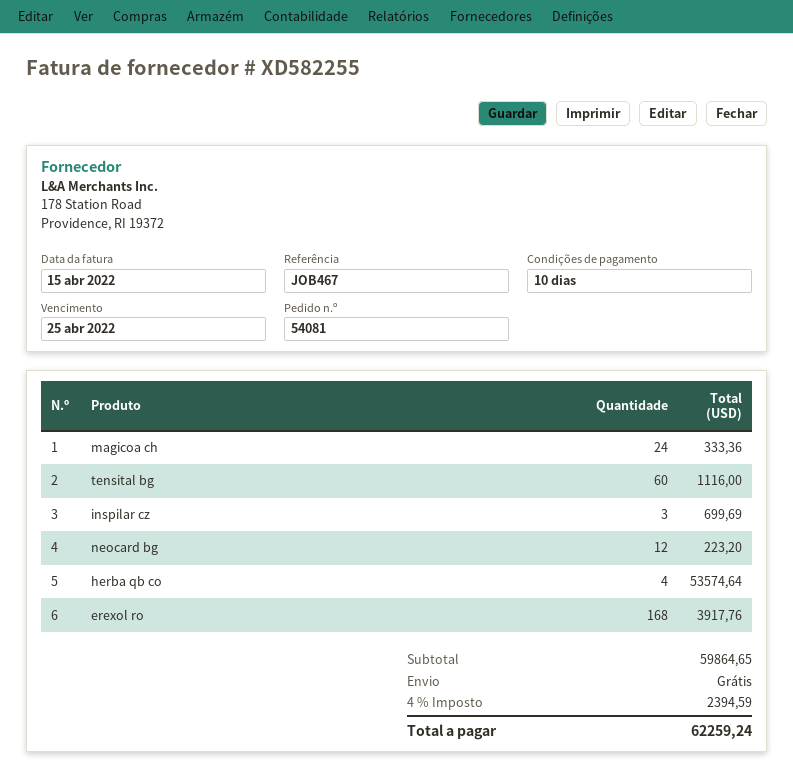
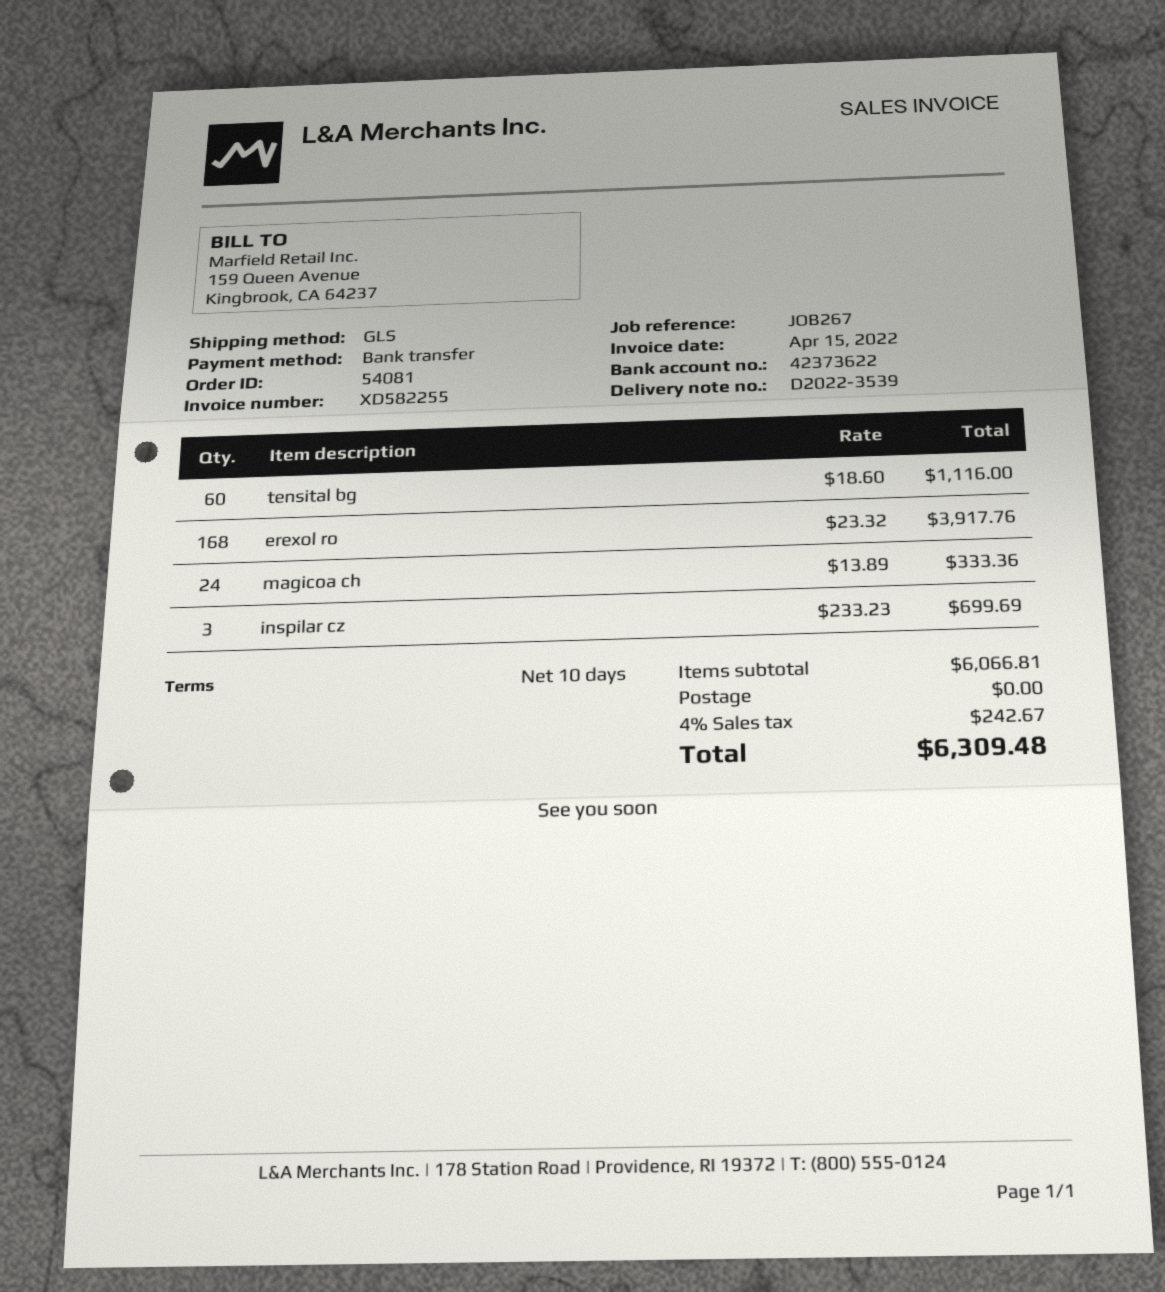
reference: JOB467 -> JOB267
neocard bg: 12 for 223.20 -> none
herba qb co: 4 for 53574.64 -> none
subtotal: 59864.65 -> 6066.81
tax: 4% = 2394.59 -> 4% = 242.67
total: 62259.24 -> 6309.48

